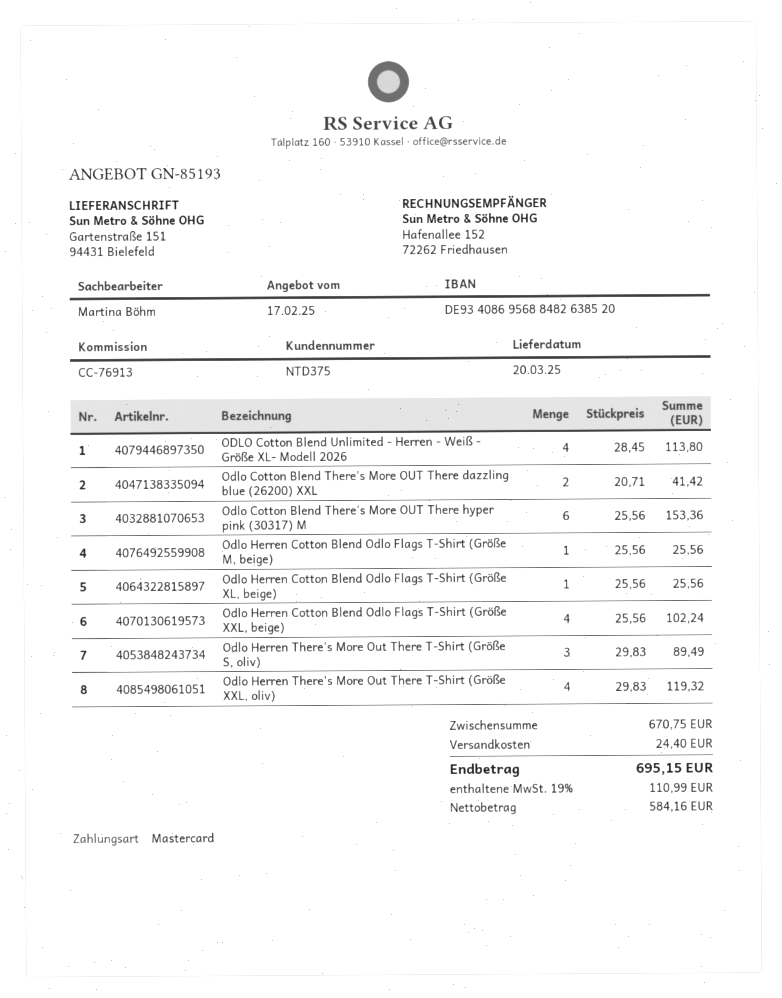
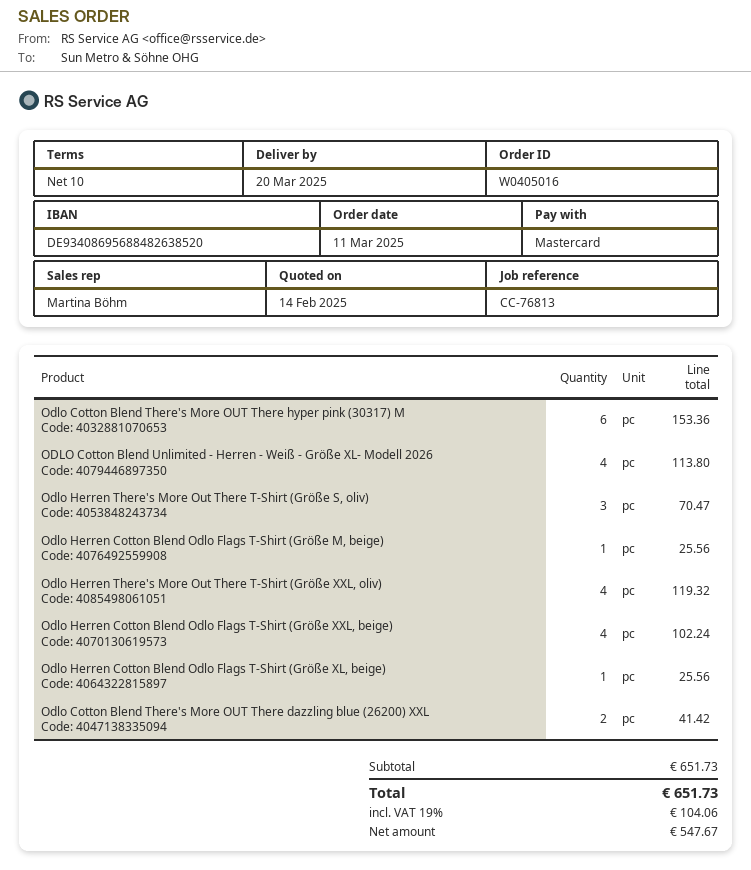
quote date: 2025-02-17 -> 2025-02-14
reference: CC-76913 -> CC-76813
Odlo Herren There's More Out There T-Shirt (Größe S, oliv): 3 for 89.49 -> 3 for 70.47
subtotal: 670.75 -> 651.73
shipping: 24.40 -> none
net: 584.16 -> 547.67
tax: 19% = 110.99 -> 19% = 104.06
total: 695.15 -> 651.73

